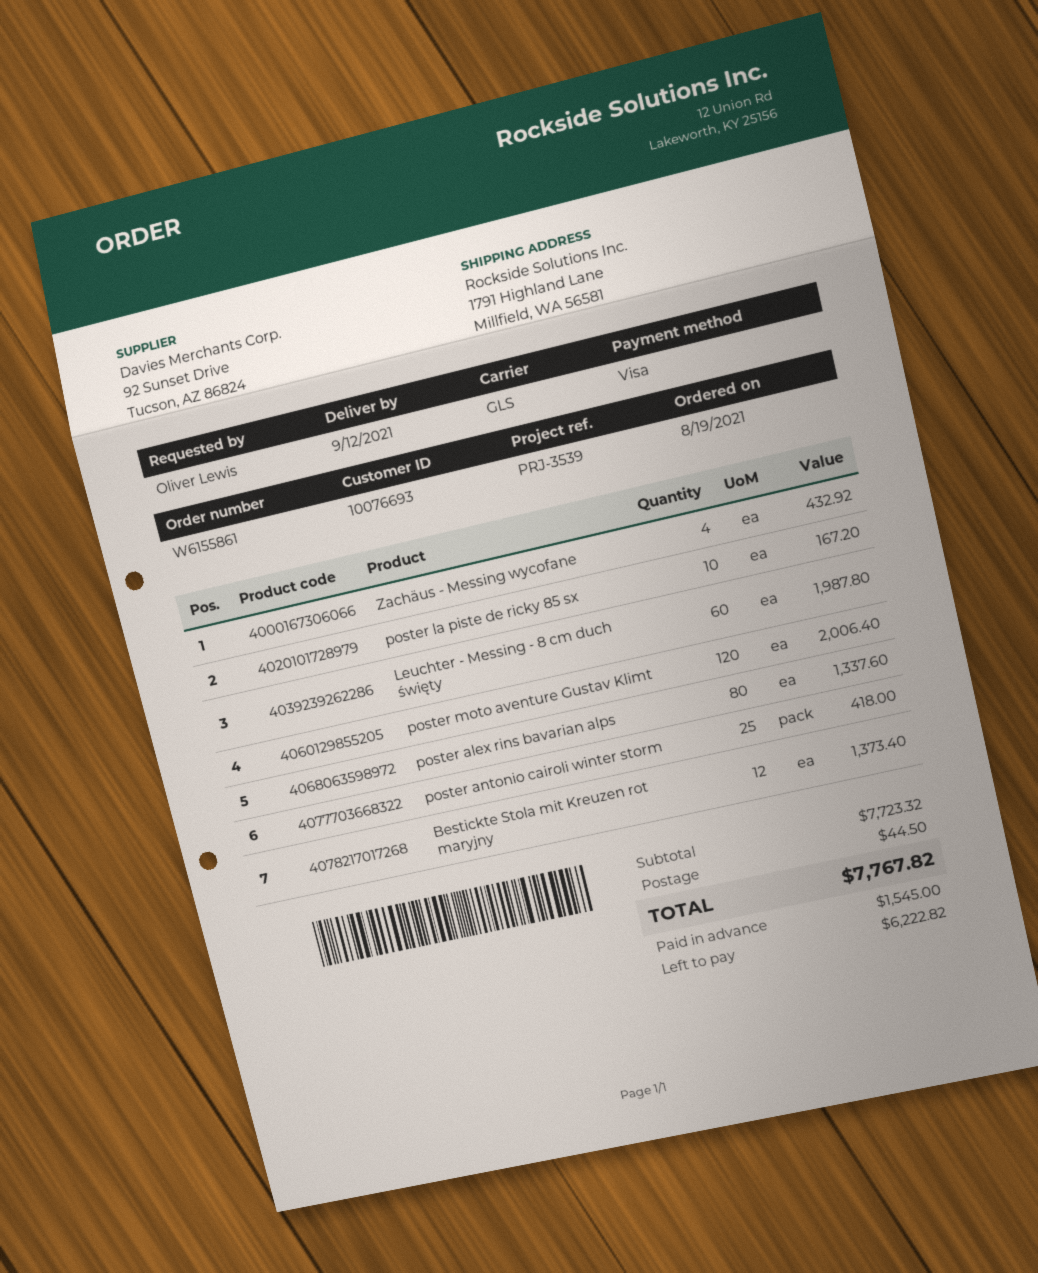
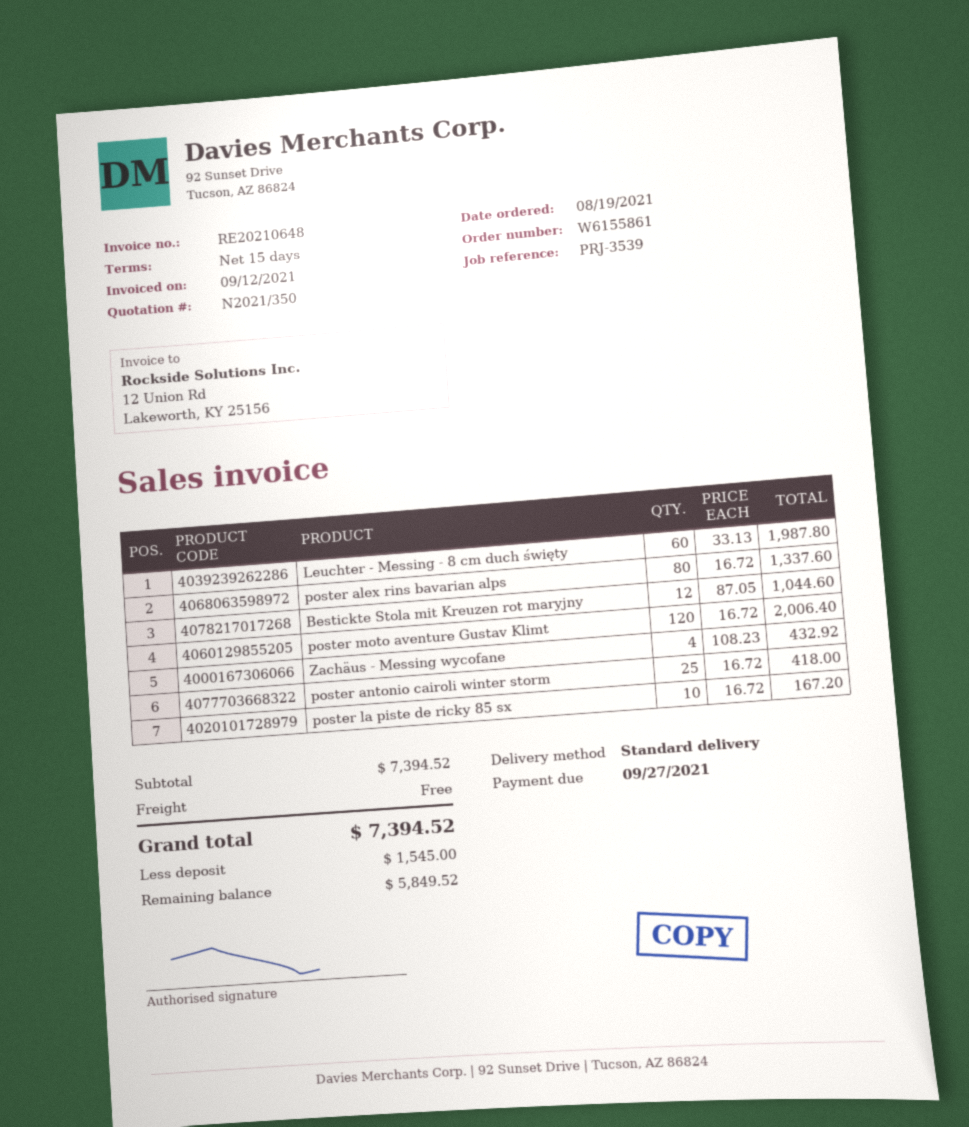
shipping method: GLS -> standard
Bestickte Stola mit Kreuzen rot maryjny: 12 for 1373.40 -> 12 for 1044.60
subtotal: 7723.32 -> 7394.52
shipping: 44.50 -> 0.00
total: 7767.82 -> 7394.52
balance: 6222.82 -> 5849.52

